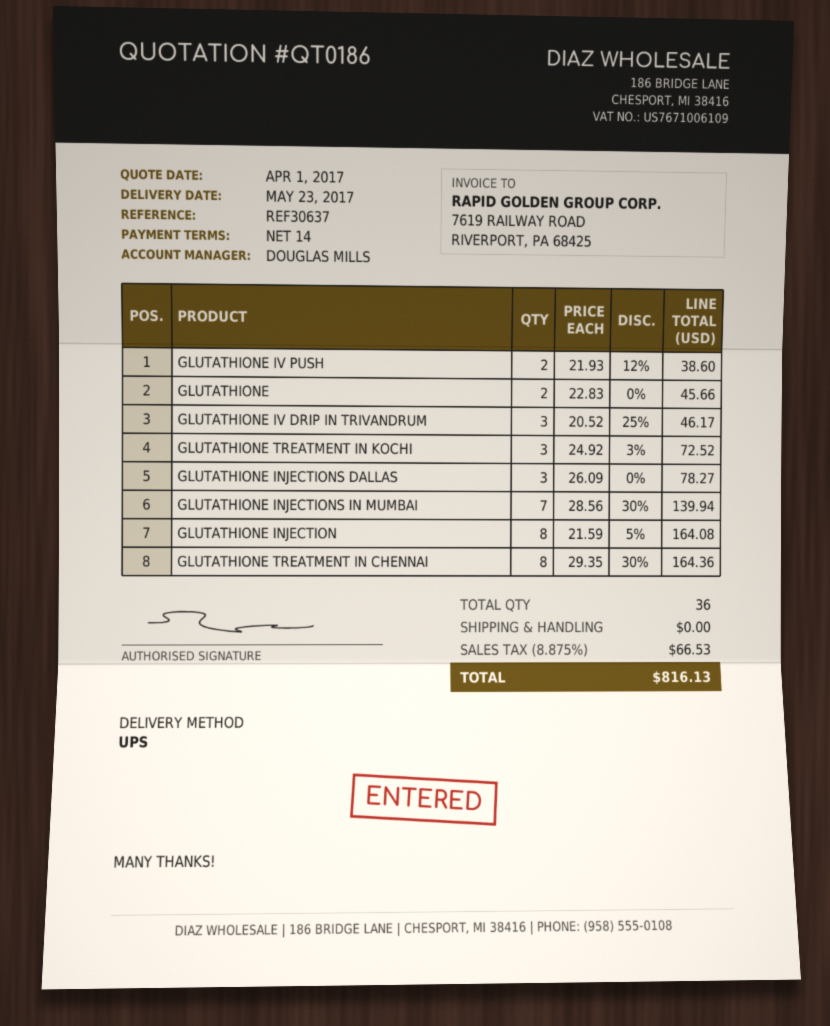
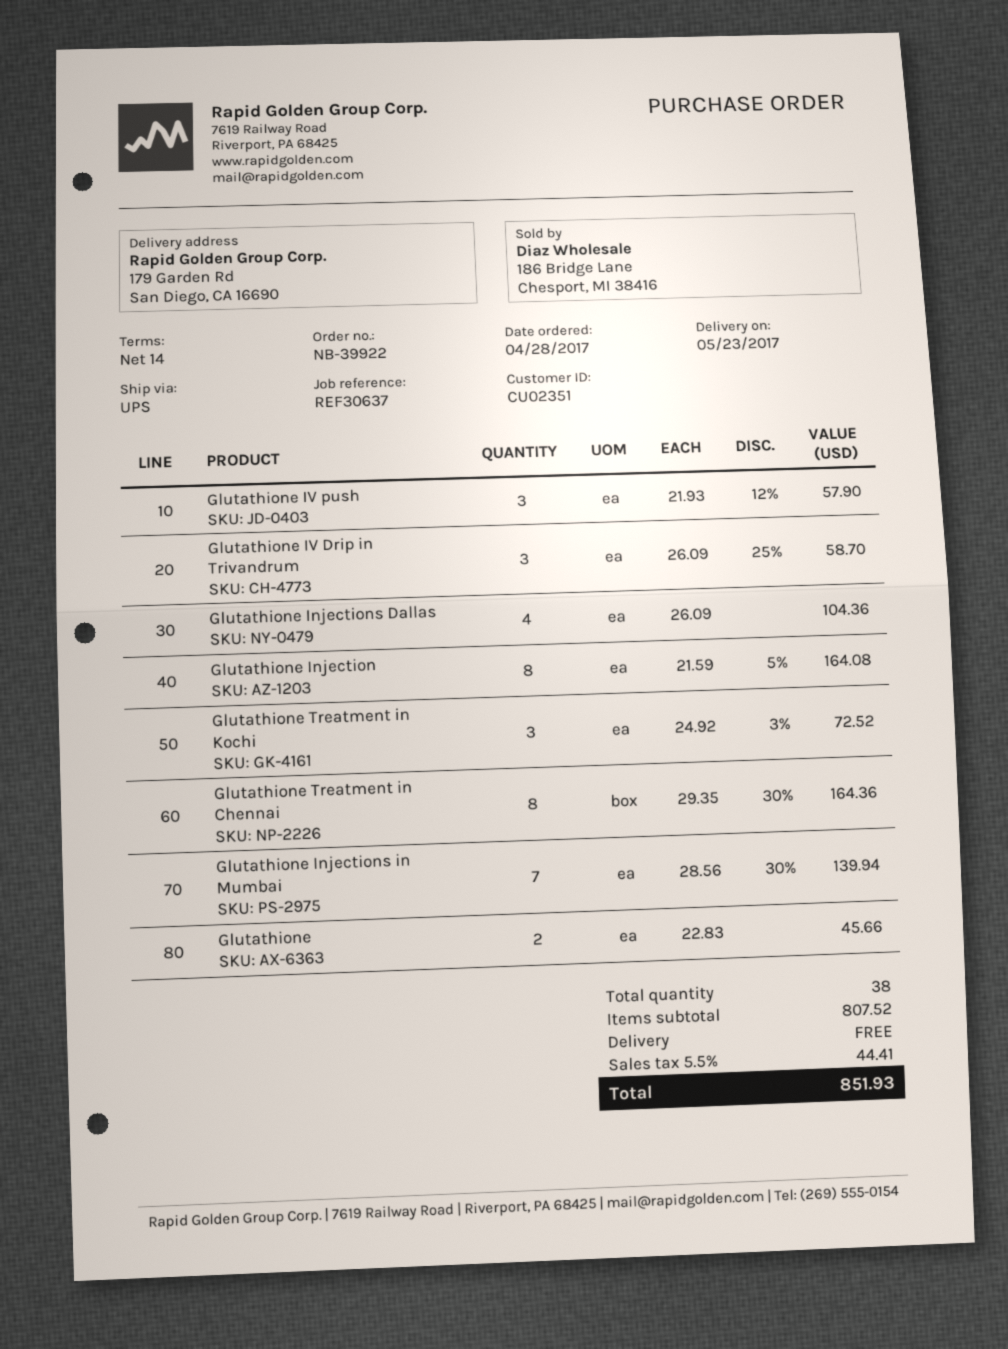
GLUTATHIONE IV PUSH: 2 x 21.93 - 12% = 38.60 -> 3 x 21.93 - 12% = 57.90
GLUTATHIONE IV DRIP IN TRIVANDRUM: 3 x 20.52 - 25% = 46.17 -> 3 x 26.09 - 25% = 58.70
GLUTATHIONE INJECTIONS DALLAS: 3 x 26.09 = 78.27 -> 4 x 26.09 = 104.36
total quantity: 36 -> 38
tax: 8.875% = 66.53 -> 5.5% = 44.41
total: 816.13 -> 851.93

